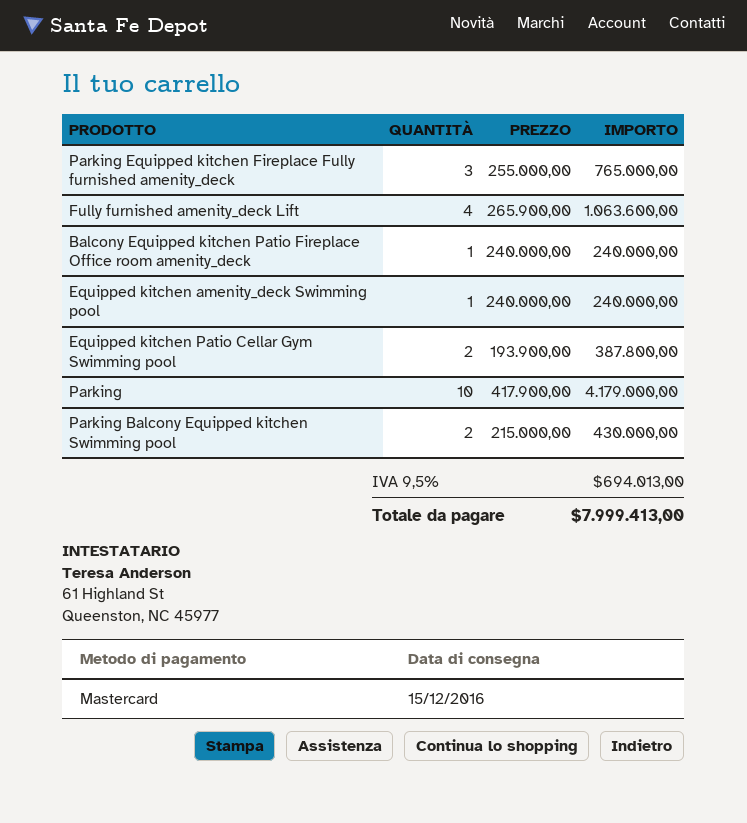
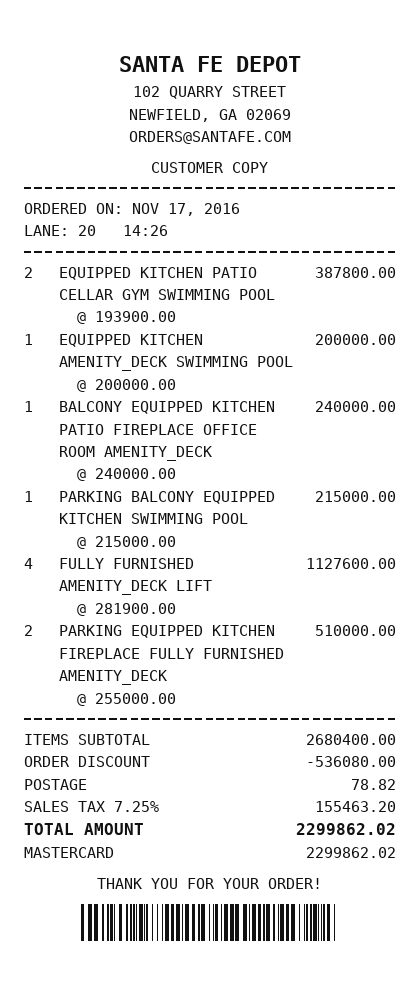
Parking Equipped kitchen Fireplace Fully furnished amenity_deck: 3 x 255000.00 = 765000.00 -> 2 x 255000.00 = 510000.00
Fully furnished amenity_deck Lift: 4 x 265900.00 = 1063600.00 -> 4 x 281900.00 = 1127600.00
Equipped kitchen amenity_deck Swimming pool: 1 x 240000.00 = 240000.00 -> 1 x 200000.00 = 200000.00
Parking: 10 x 417900.00 = 4179000.00 -> none
Parking Balcony Equipped kitchen Swimming pool: 2 x 215000.00 = 430000.00 -> 1 x 215000.00 = 215000.00
discount: none -> 536080.00
shipping: none -> 78.82
tax: 9.5% = 694013.00 -> 7.25% = 155463.20
total: 7999413.00 -> 2299862.02

